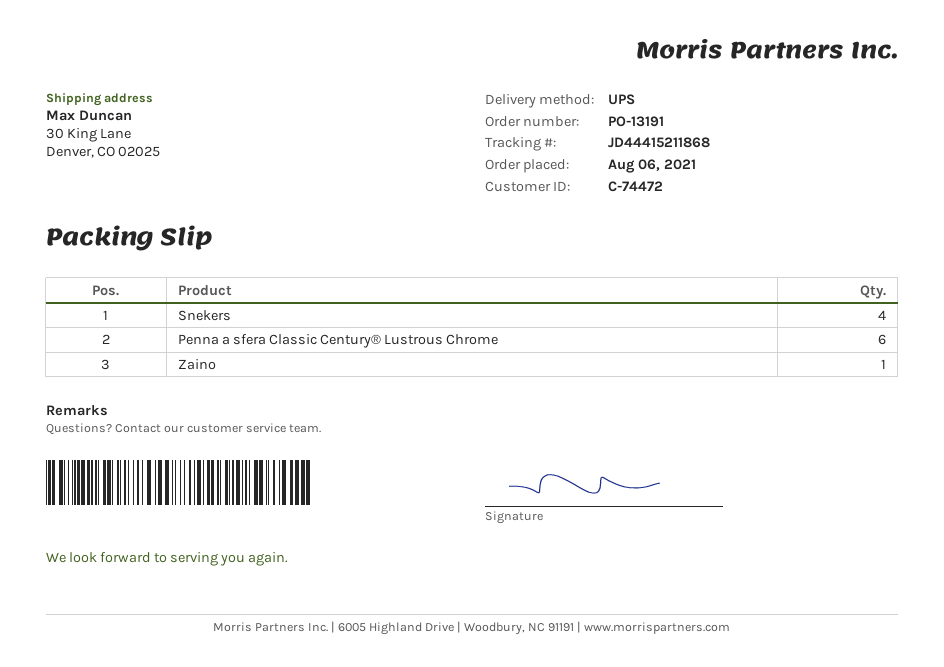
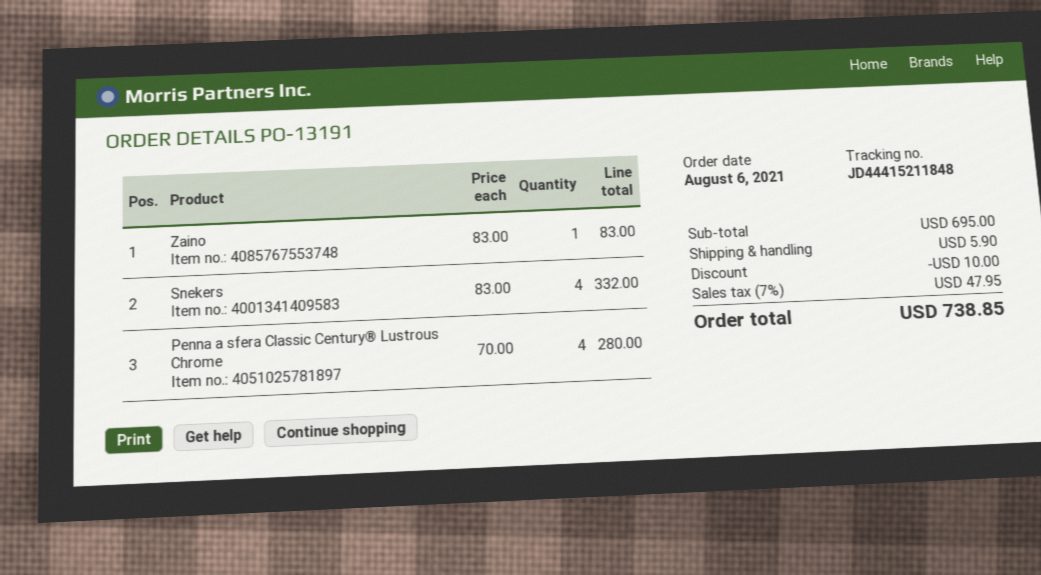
tracking number: JD44415211868 -> JD44415211848
Penna a sfera Classic Century® Lustrous Chrome: 6 -> 4

